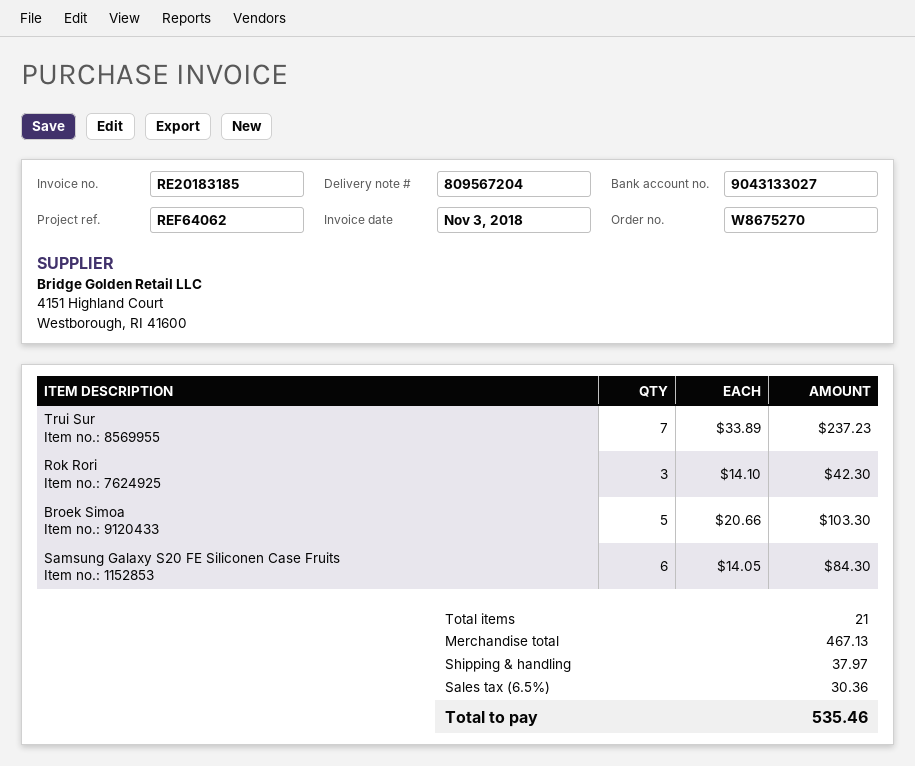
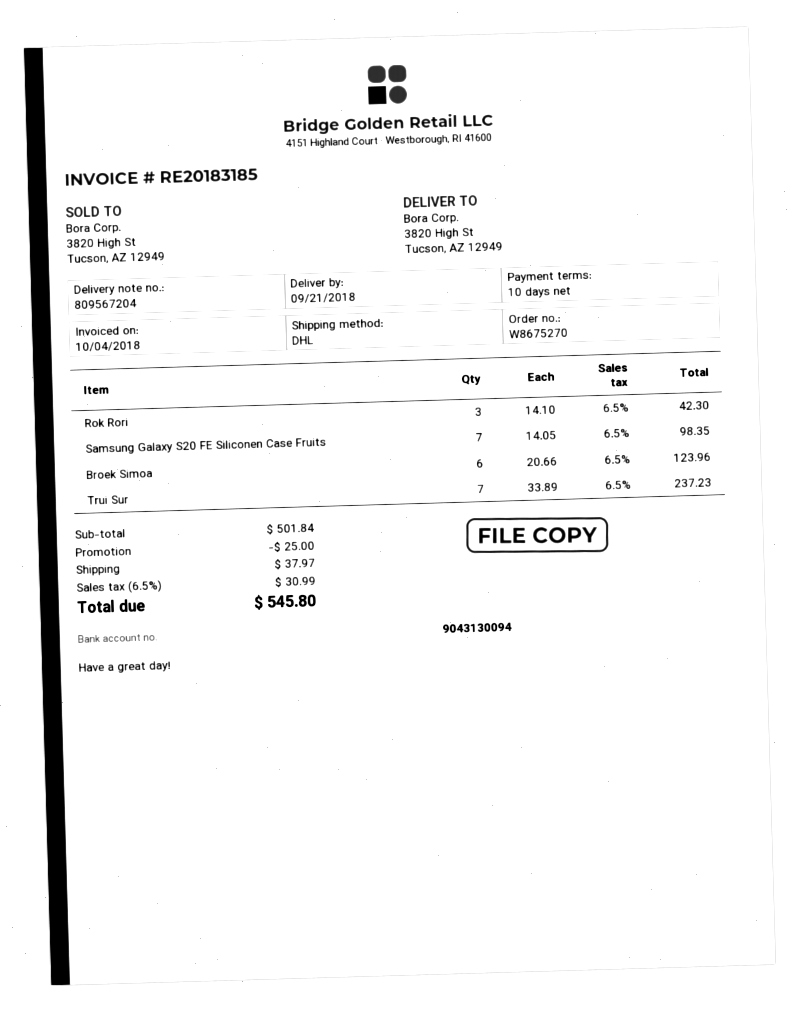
invoice date: 2018-11-03 -> 2018-10-04
bank account: 9043133027 -> 9043130094
Broek Simoa: 5 x 20.66 = 103.30 -> 6 x 20.66 = 123.96
Samsung Galaxy S20 FE Siliconen Case Fruits: 6 x 14.05 = 84.30 -> 7 x 14.05 = 98.35
subtotal: 467.13 -> 501.84
discount: none -> 25.00
tax: 6.5% = 30.36 -> 6.5% = 30.99
total: 535.46 -> 545.80

